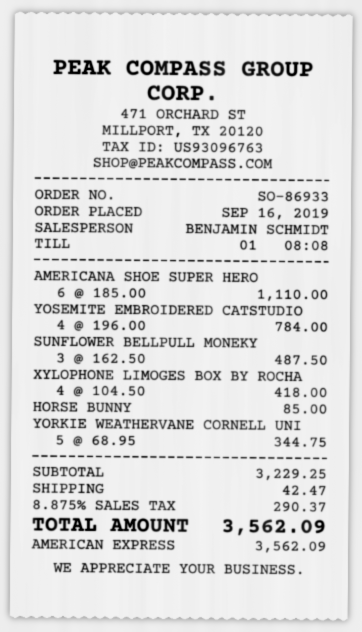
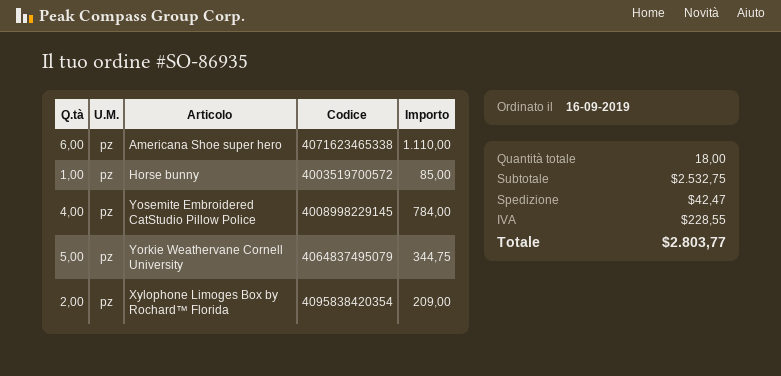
order number: SO-86933 -> SO-86935
SUNFLOWER BELLPULL MONEKY: 3 for 487.50 -> none
XYLOPHONE LIMOGES BOX BY ROCHA: 4 for 418.00 -> 2 for 209.00
subtotal: 3229.25 -> 2532.75
tax: 290.37 -> 228.55
total: 3562.09 -> 2803.77

